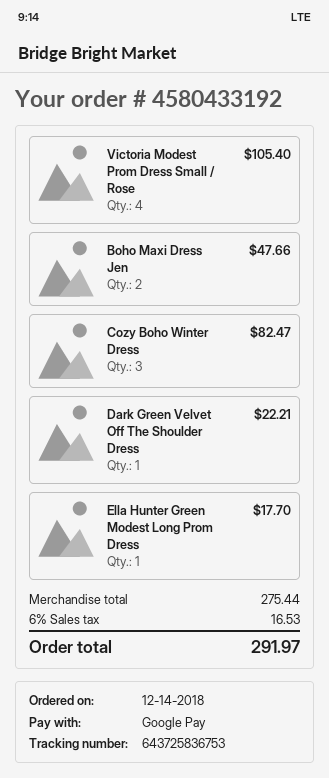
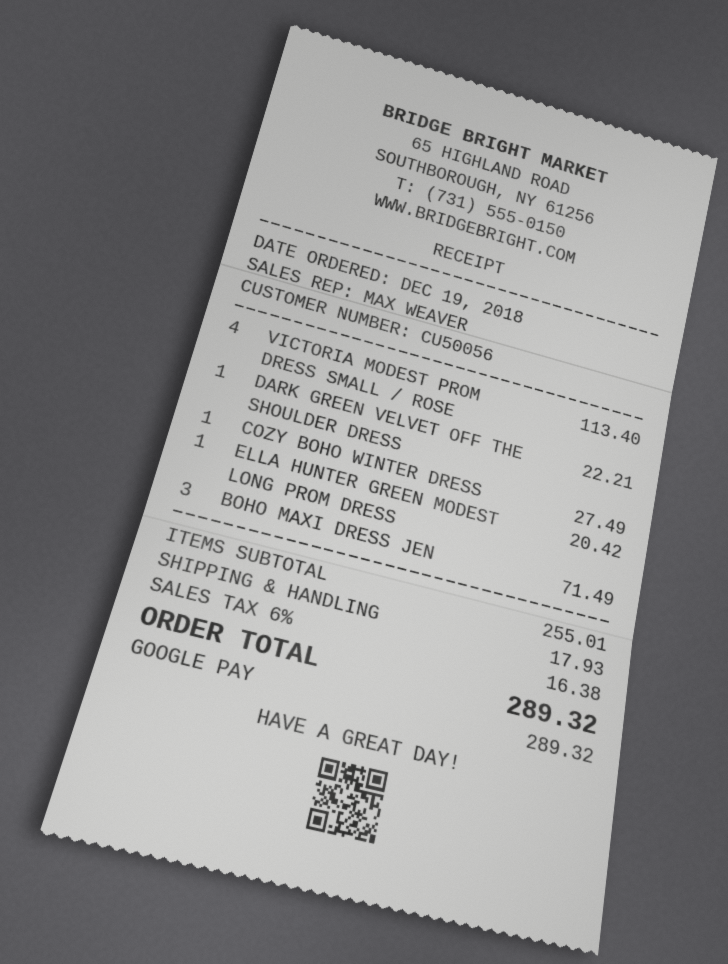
order date: 2018-12-14 -> 2018-12-19
Victoria Modest Prom Dress Small / Rose: 4 for 105.40 -> 4 for 113.40
Boho Maxi Dress Jen: 2 for 47.66 -> 3 for 71.49
Cozy Boho Winter Dress: 3 for 82.47 -> 1 for 27.49
Ella Hunter Green Modest Long Prom Dress: 1 for 17.70 -> 1 for 20.42
subtotal: 275.44 -> 255.01
shipping: none -> 17.93
tax: 6% = 16.53 -> 6% = 16.38
total: 291.97 -> 289.32

